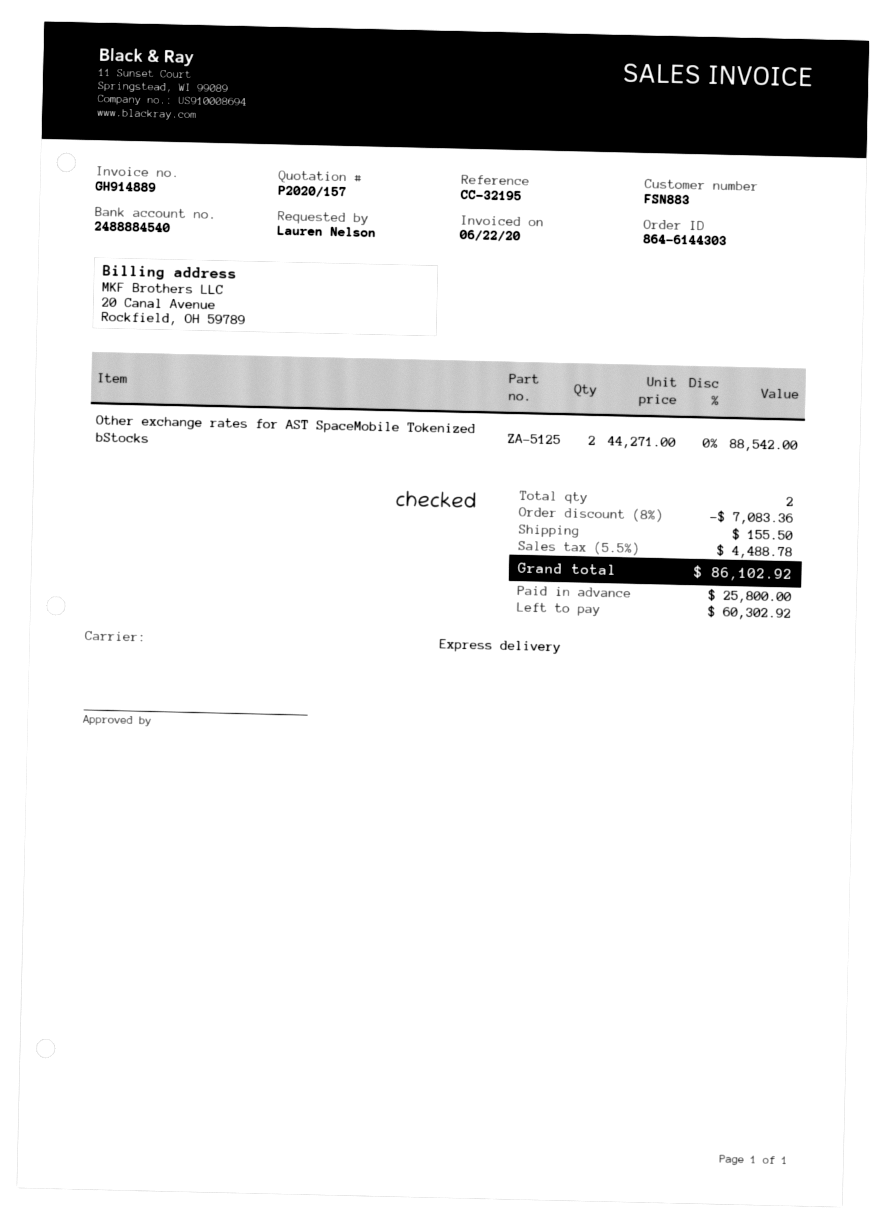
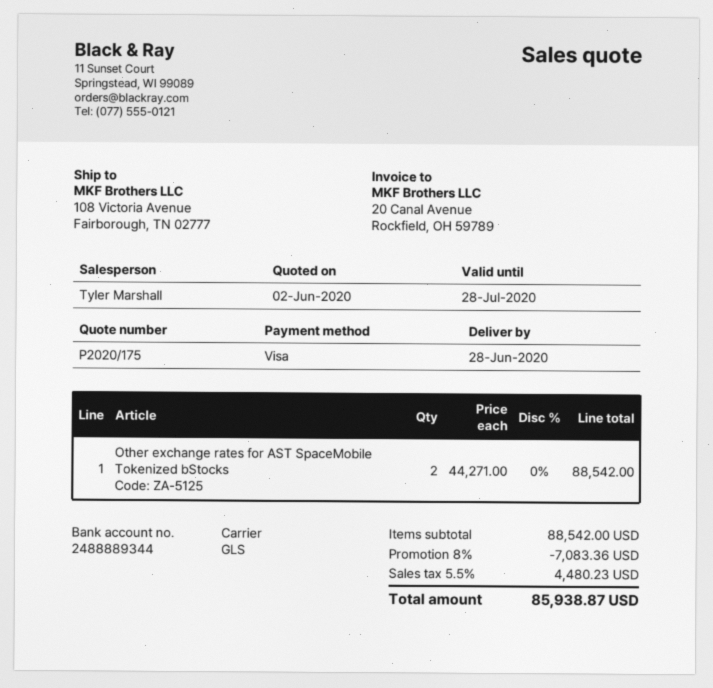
quote number: P2020/157 -> P2020/175
bank account: 2488884540 -> 2488889344
shipping method: express -> GLS
shipping: 155.50 -> none
tax: 5.5% = 4488.78 -> 5.5% = 4480.23
total: 86102.92 -> 85938.87

